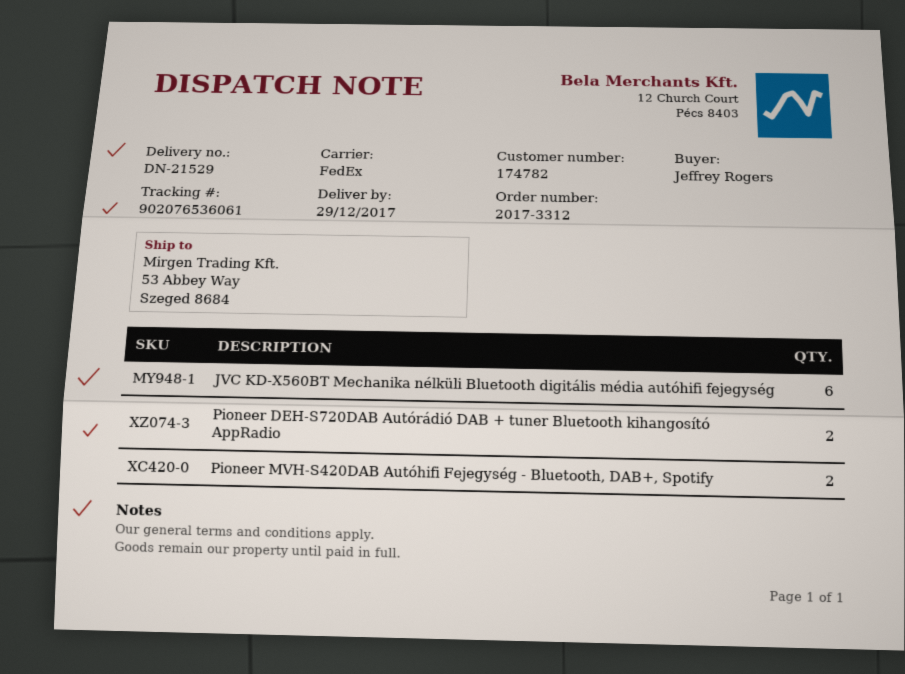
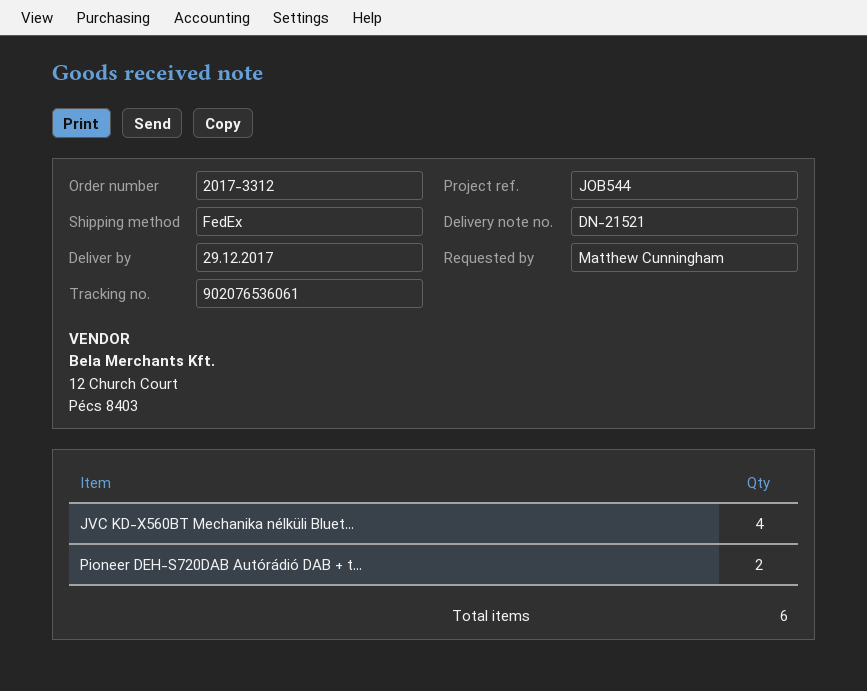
delivery note number: DN-21529 -> DN-21521
ordered by: Jeffrey Rogers -> Matthew Cunningham
JVC KD-X560BT Mechanika nélküli Bluetooth digitális média autóhifi fejegység: 6 -> 4
Pioneer MVH-S420DAB Autóhifi Fejegység - Bluetooth, DAB+, Spotify: 2 -> none

